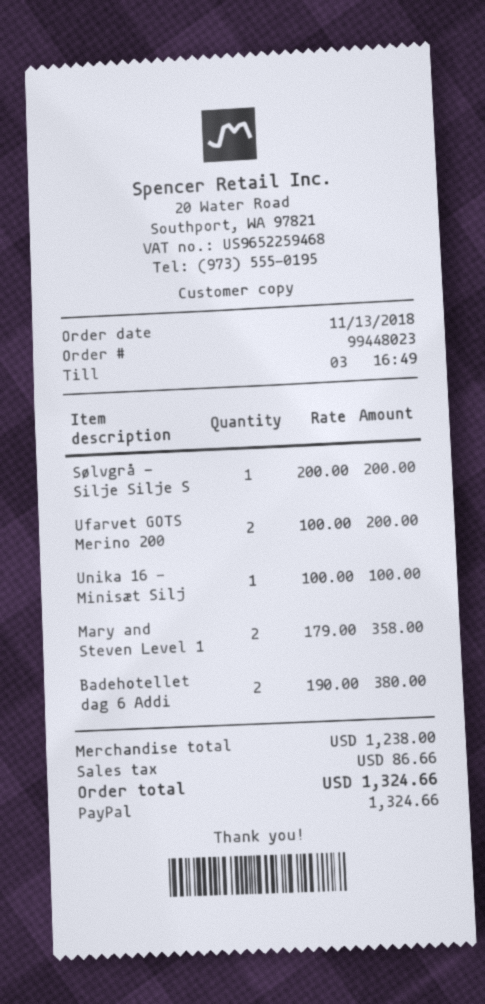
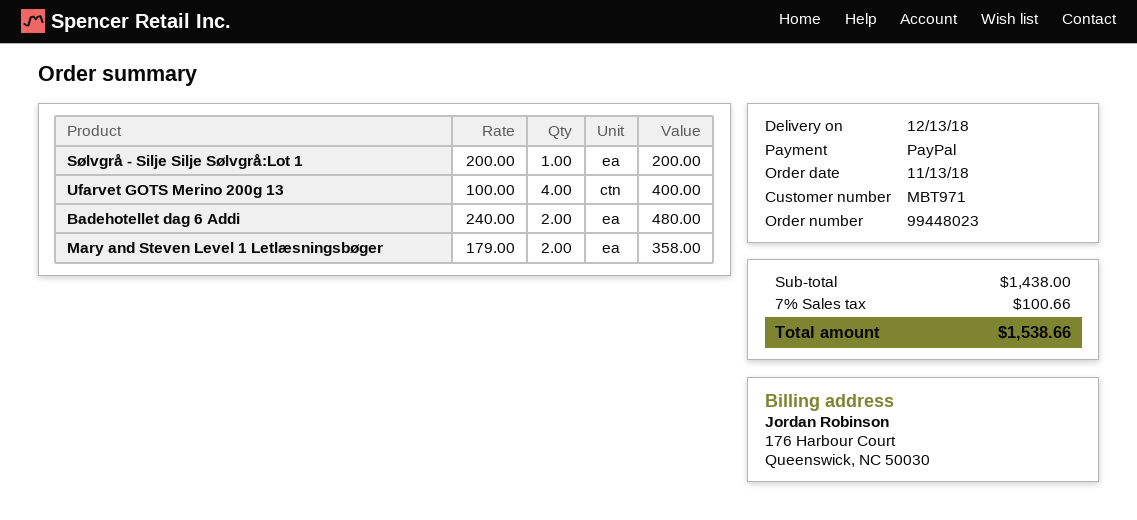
Ufarvet GOTS Merino 200: 2 x 100.00 = 200.00 -> 4 x 100.00 = 400.00
Unika 16 - Minisæt Silj: 1 x 100.00 = 100.00 -> none
Badehotellet dag 6 Addi: 2 x 190.00 = 380.00 -> 2 x 240.00 = 480.00
subtotal: 1238.00 -> 1438.00
tax: 86.66 -> 100.66
total: 1324.66 -> 1538.66

